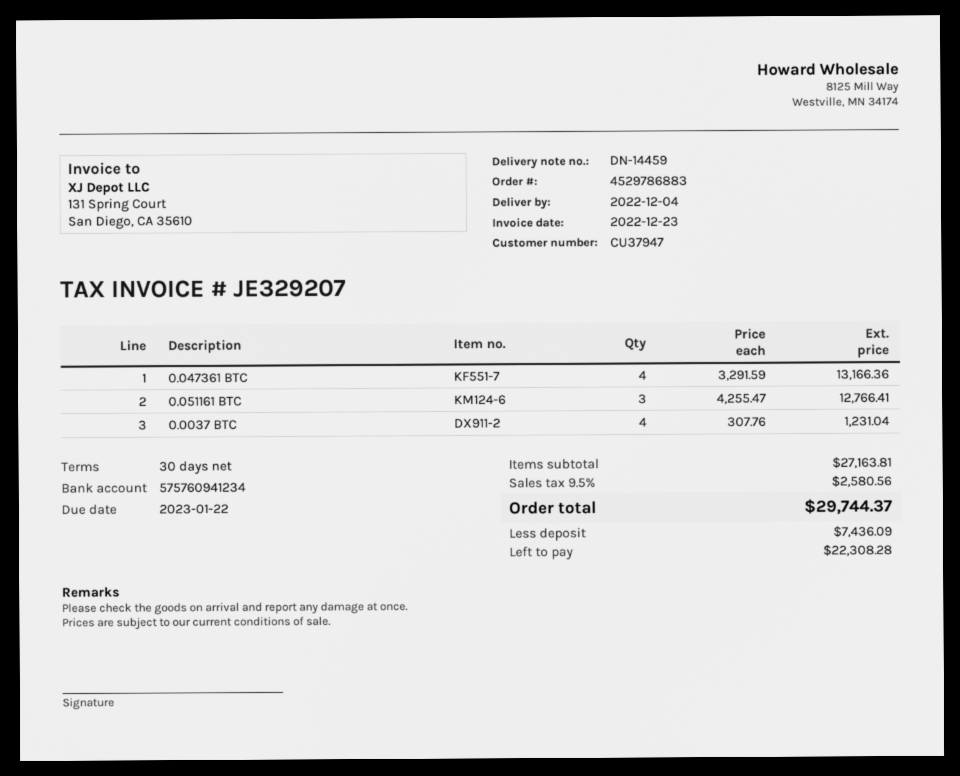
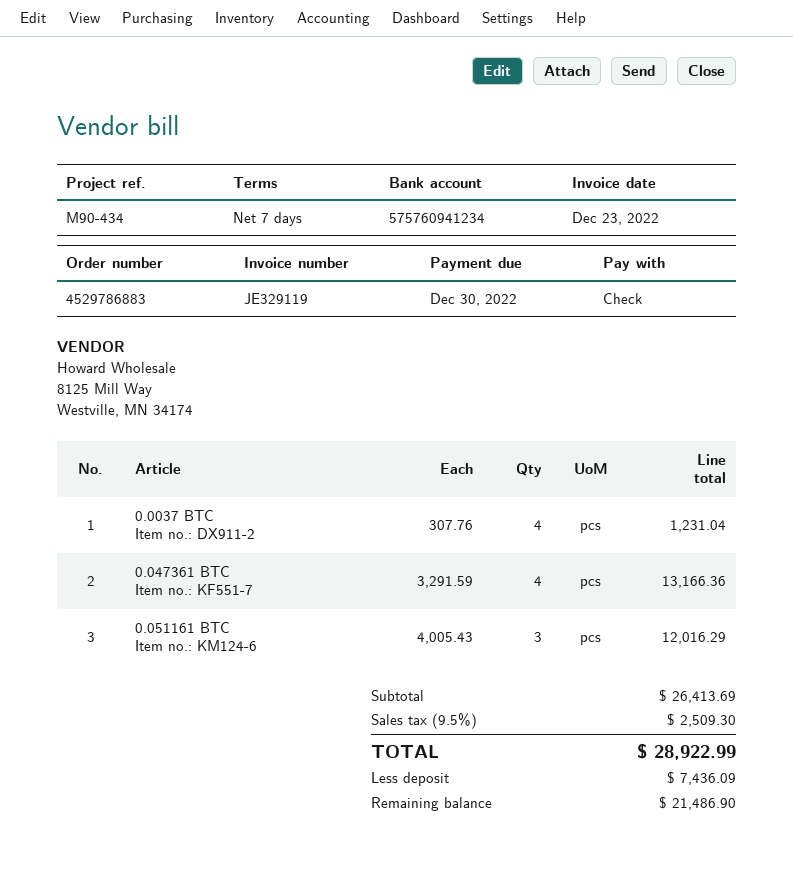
invoice number: JE329207 -> JE329119
payment terms: 30 days -> 7 days
due date: 2023-01-22 -> 2022-12-30
0.051161 BTC: 3 x 4255.47 = 12766.41 -> 3 x 4005.43 = 12016.29
subtotal: 27163.81 -> 26413.69
tax: 9.5% = 2580.56 -> 9.5% = 2509.30
total: 29744.37 -> 28922.99
balance: 22308.28 -> 21486.90

